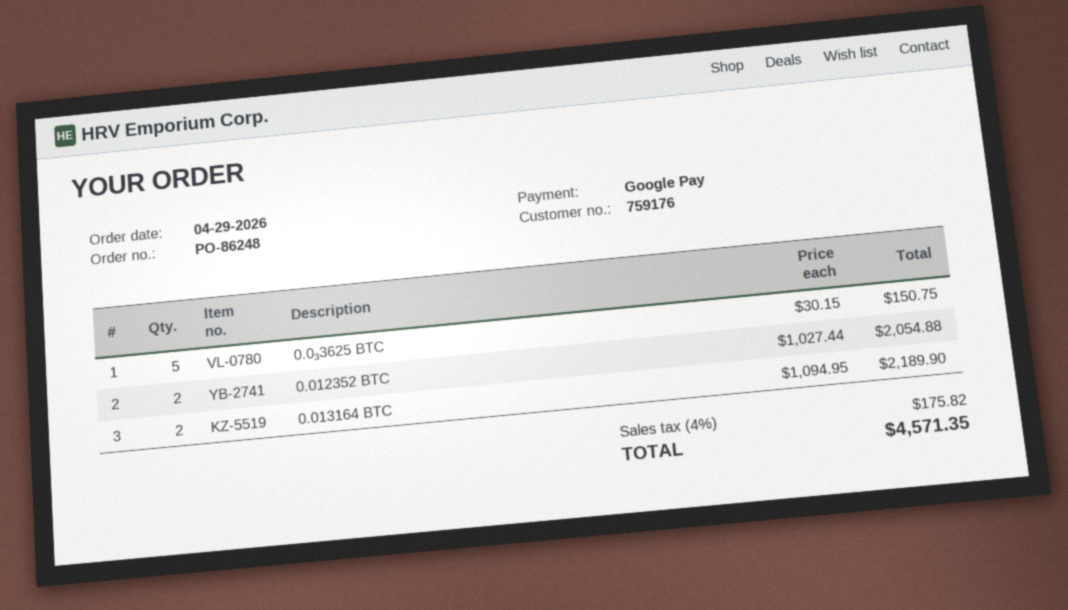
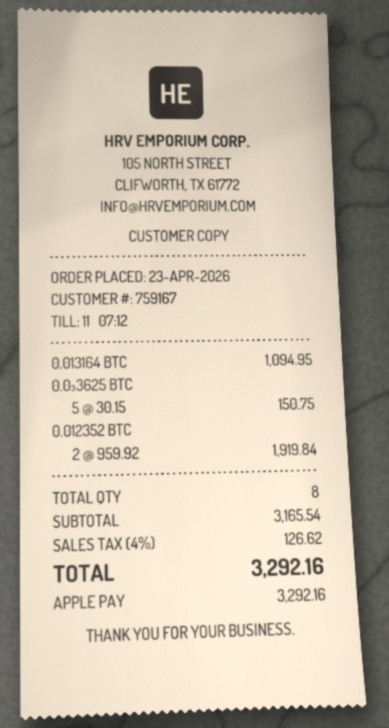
order date: 2026-04-29 -> 2026-04-23
customer number: 759176 -> 759167
payment method: Google Pay -> Apple Pay
0.012352 BTC: 2 x 1027.44 = 2054.88 -> 2 x 959.92 = 1919.84
0.013164 BTC: 2 x 1094.95 = 2189.90 -> 1 x 1094.95 = 1094.95
tax: 4% = 175.82 -> 4% = 126.62
total: 4571.35 -> 3292.16

